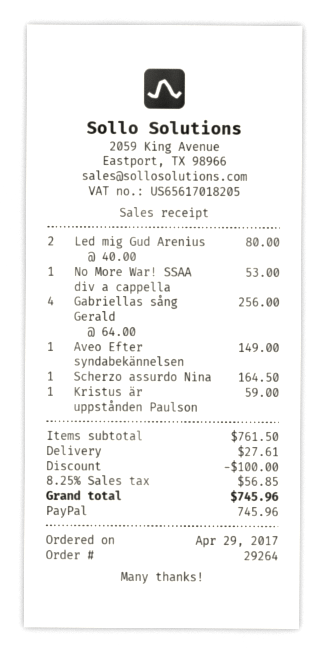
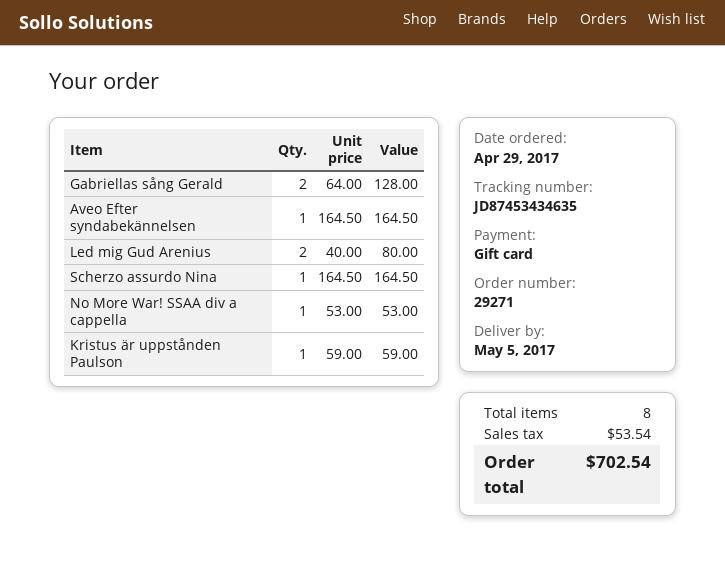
order number: 29264 -> 29271
payment method: PayPal -> gift card
Gabriellas sång Gerald: 4 x 64.00 = 256.00 -> 2 x 64.00 = 128.00
Aveo Efter syndabekännelsen: 1 x 149.00 = 149.00 -> 1 x 164.50 = 164.50
discount: 100.00 -> none
shipping: 27.61 -> none
tax: 56.85 -> 53.54
total: 745.96 -> 702.54

